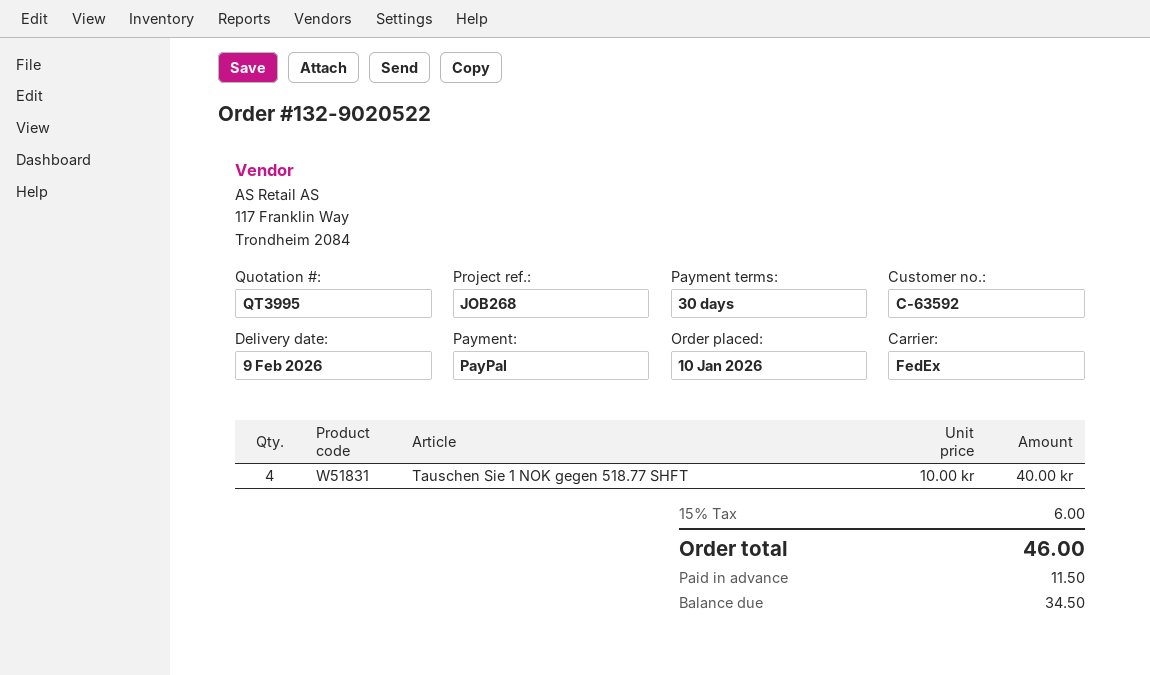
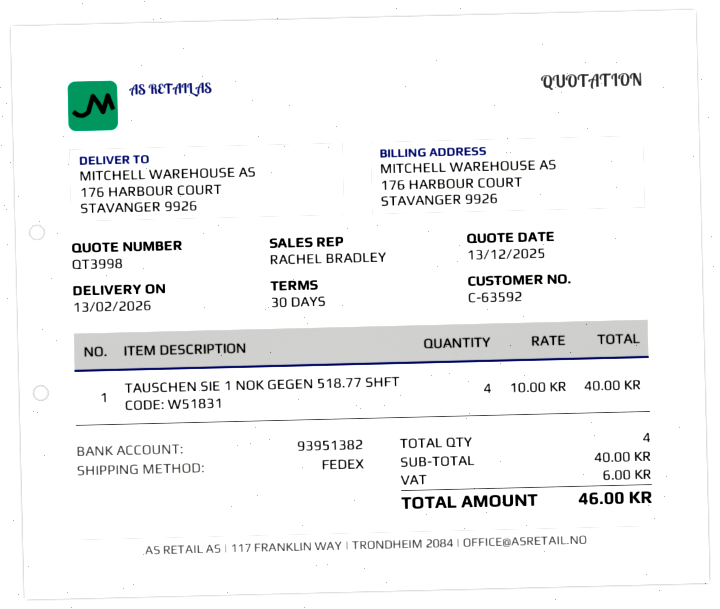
quote number: QT3995 -> QT3998
delivery date: 2026-02-09 -> 2026-02-13

